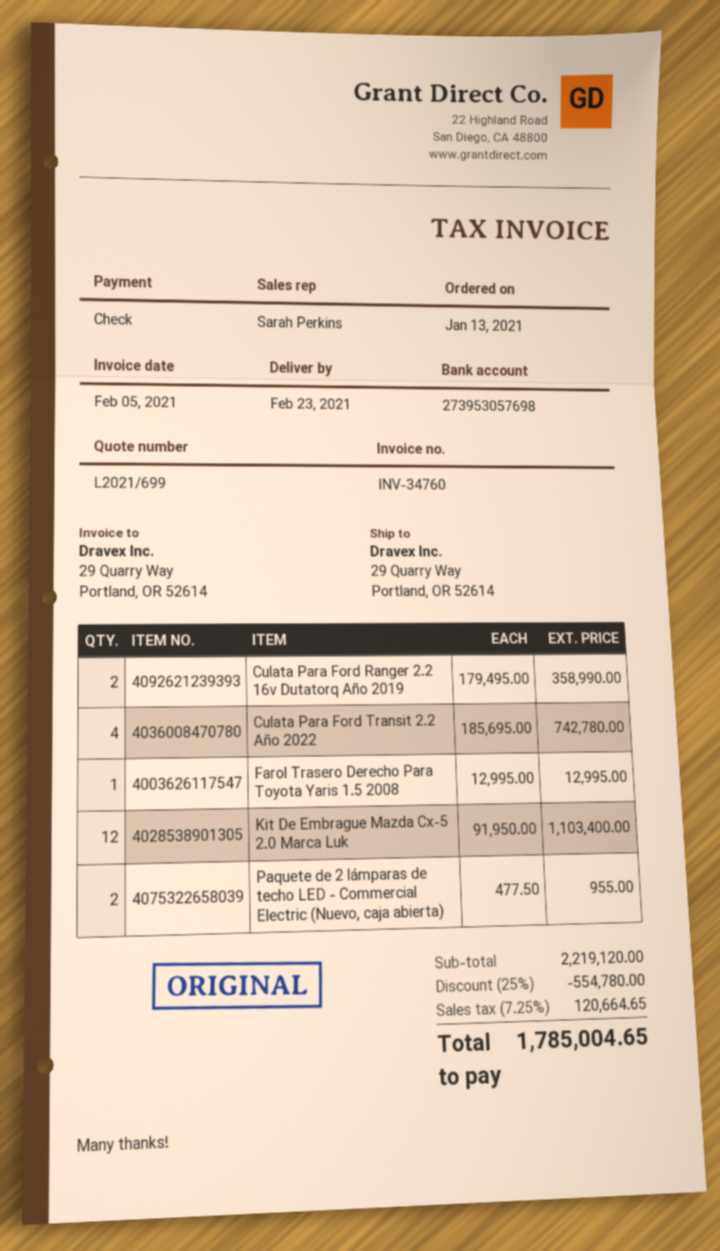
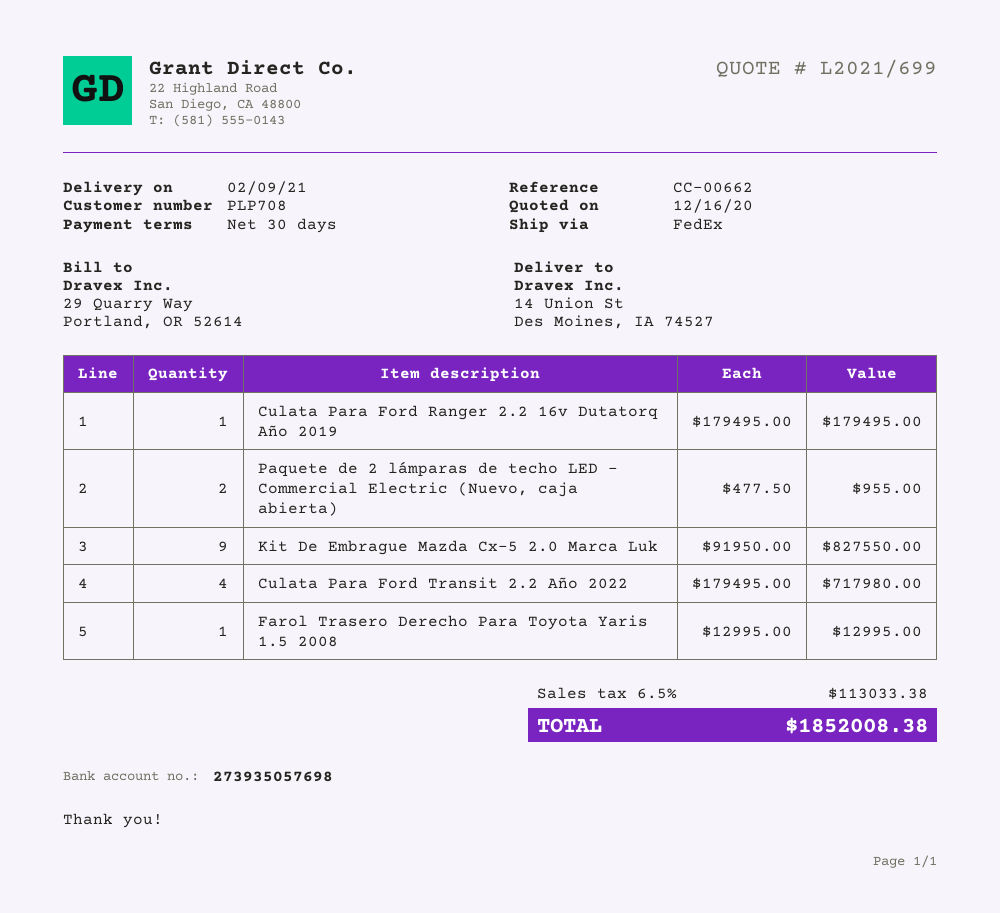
delivery date: 2021-02-23 -> 2021-02-09
bank account: 273953057698 -> 273935057698
ship to: 29 Quarry Way, Portland, OR 52614 -> 14 Union St, Des Moines, IA 74527
Culata Para Ford Ranger 2.2 16v Dutatorq Año 2019: 2 x 179495.00 = 358990.00 -> 1 x 179495.00 = 179495.00
Culata Para Ford Transit 2.2 Año 2022: 4 x 185695.00 = 742780.00 -> 4 x 179495.00 = 717980.00
Kit De Embrague Mazda Cx-5 2.0 Marca Luk: 12 x 91950.00 = 1103400.00 -> 9 x 91950.00 = 827550.00
discount: 25% = 554780.00 -> none
tax: 7.25% = 120664.65 -> 6.5% = 113033.38
total: 1785004.65 -> 1852008.38

